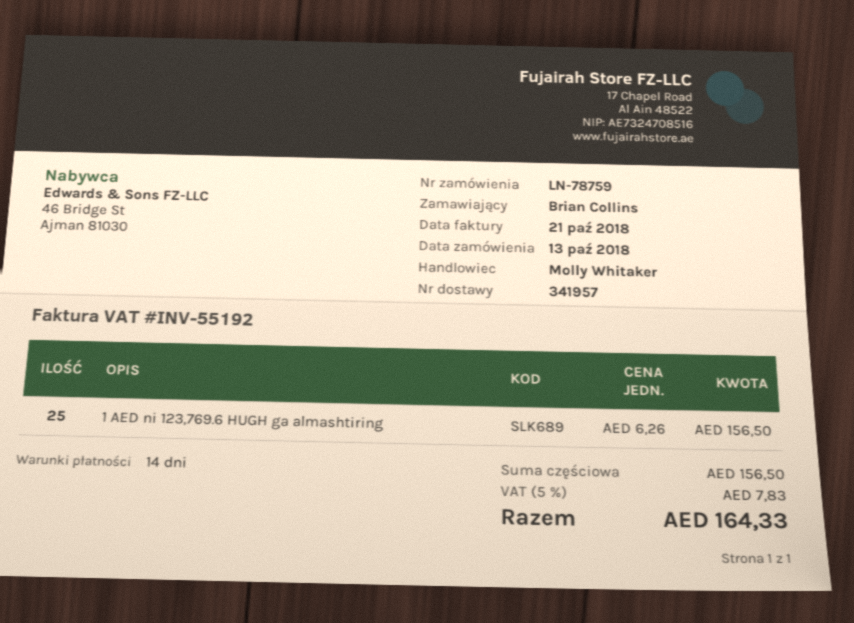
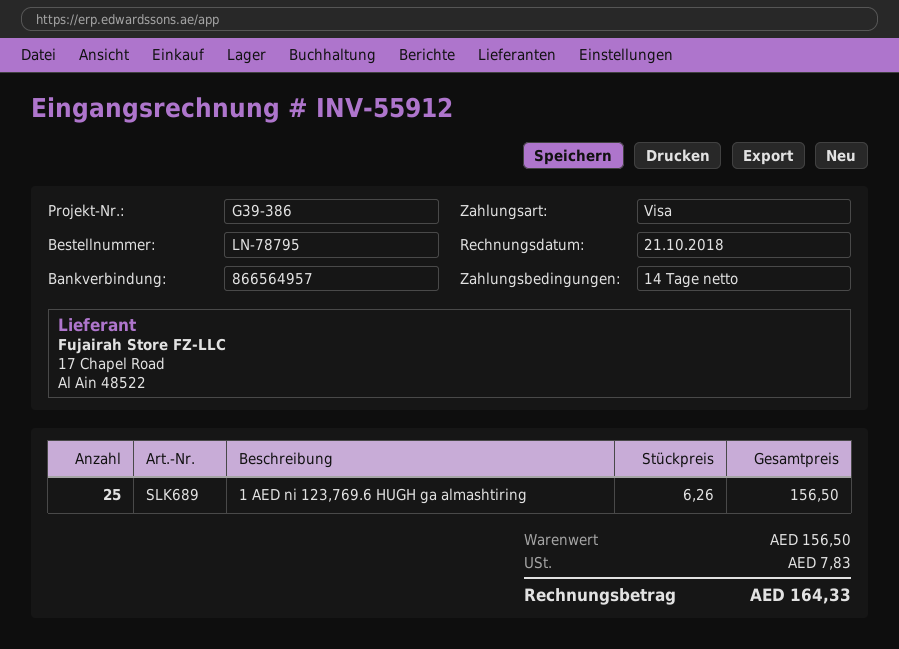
order number: LN-78759 -> LN-78795
invoice number: INV-55192 -> INV-55912

